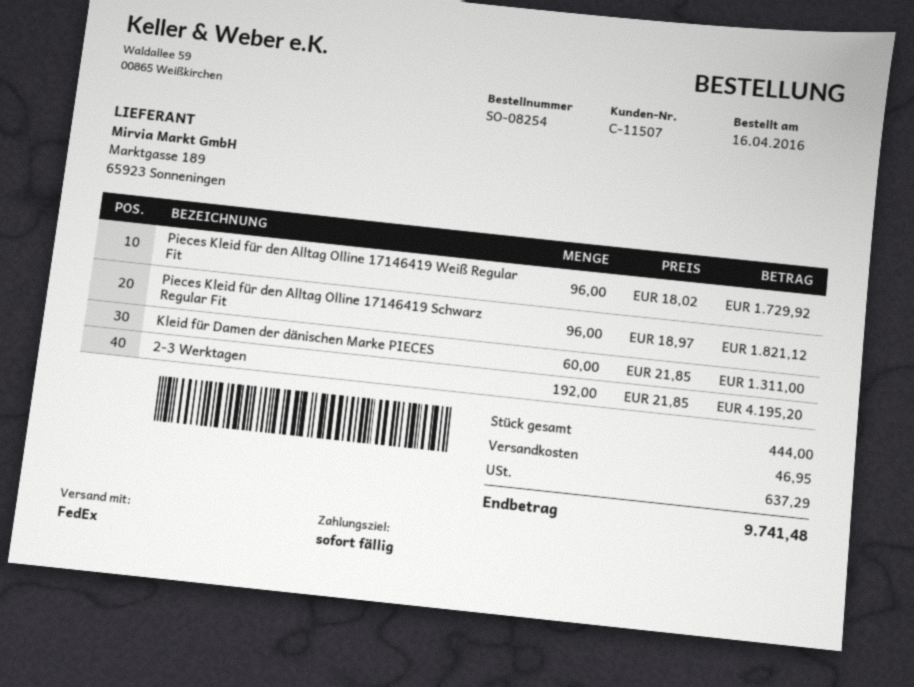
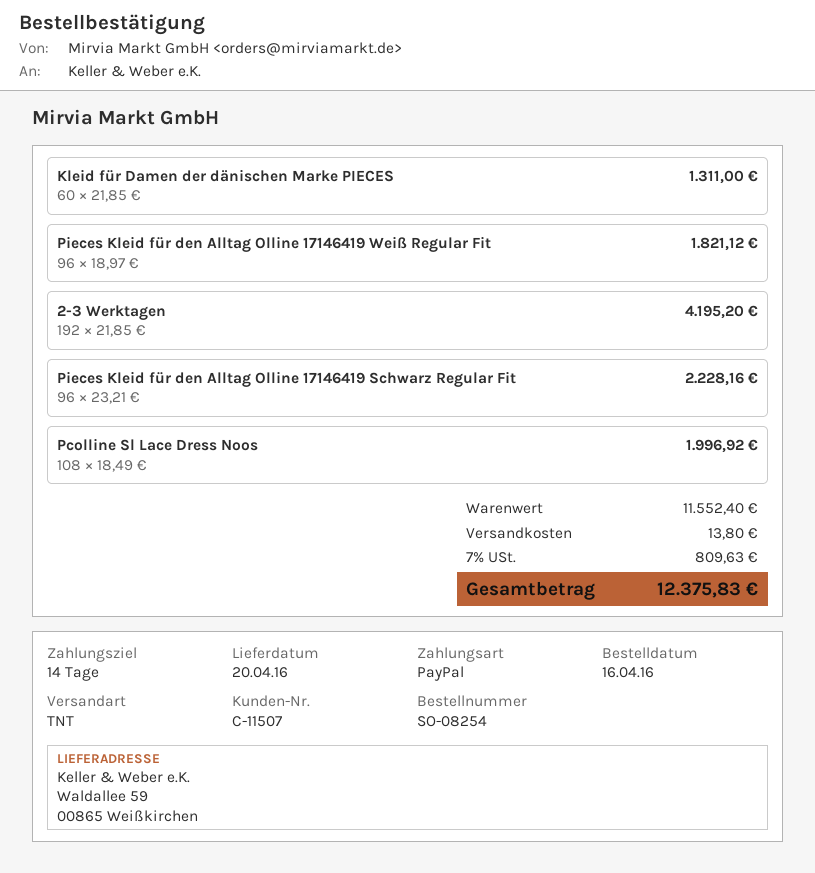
payment terms: on receipt -> 14 days
shipping method: FedEx -> TNT
Pieces Kleid für den Alltag Olline 17146419 Weiß Regular Fit: 96 x 18.02 = 1729.92 -> 96 x 18.97 = 1821.12
Pieces Kleid für den Alltag Olline 17146419 Schwarz Regular Fit: 96 x 18.97 = 1821.12 -> 96 x 23.21 = 2228.16
Pcolline Sl Lace Dress Noos: none -> 108 x 18.49 = 1996.92
shipping: 46.95 -> 13.80
tax: 637.29 -> 809.63
total: 9741.48 -> 12375.83

